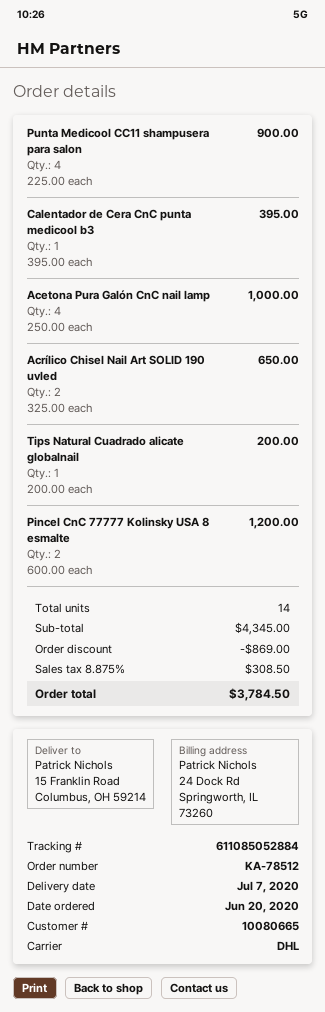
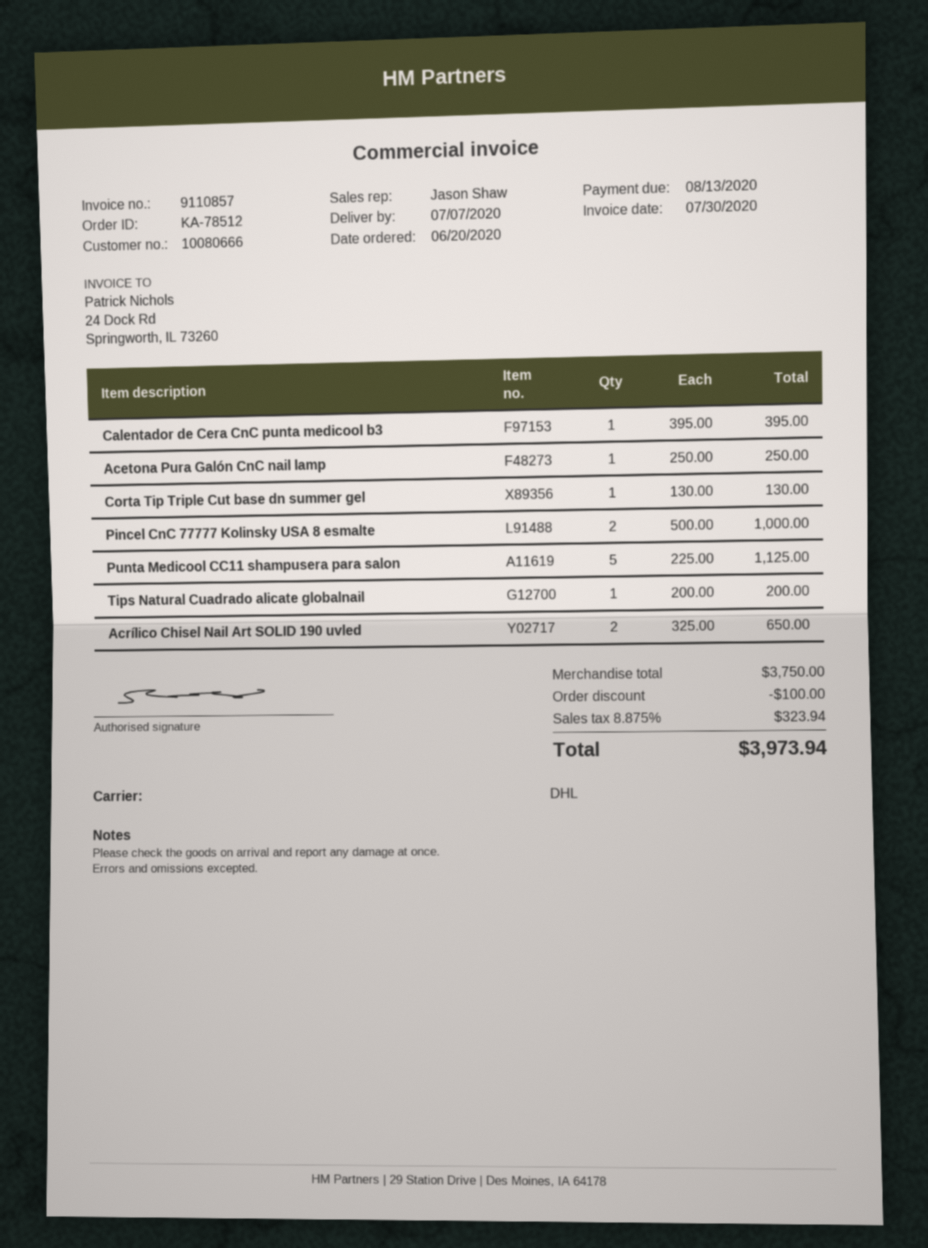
customer number: 10080665 -> 10080666
Punta Medicool CC11 shampusera para salon: 4 x 225.00 = 900.00 -> 5 x 225.00 = 1125.00
Acetona Pura Galón CnC nail lamp: 4 x 250.00 = 1000.00 -> 1 x 250.00 = 250.00
Pincel CnC 77777 Kolinsky USA 8 esmalte: 2 x 600.00 = 1200.00 -> 2 x 500.00 = 1000.00
Corta Tip Triple Cut base dn summer gel: none -> 1 x 130.00 = 130.00
subtotal: 4345.00 -> 3750.00
discount: 869.00 -> 100.00
tax: 8.875% = 308.50 -> 8.875% = 323.94
total: 3784.50 -> 3973.94

